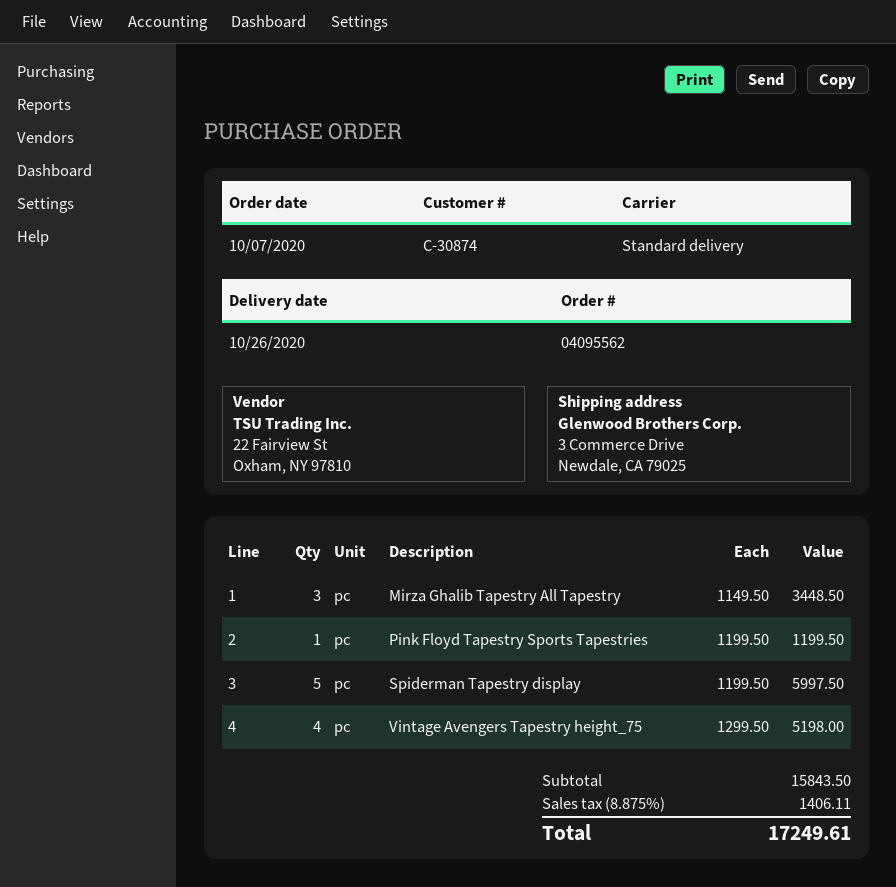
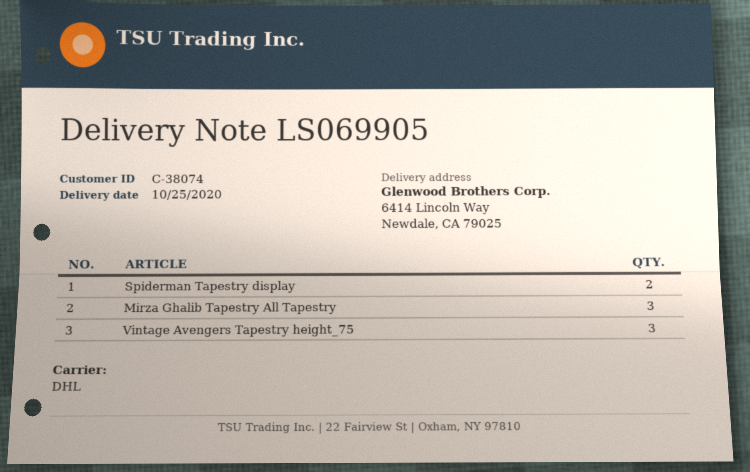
delivery date: 2020-10-26 -> 2020-10-25
customer number: C-30874 -> C-38074
shipping method: standard -> DHL
ship to: 3 Commerce Drive, Newdale, CA 79025 -> 6414 Lincoln Way, Newdale, CA 79025
Pink Floyd Tapestry Sports Tapestries: 1 -> none
Spiderman Tapestry display: 5 -> 2
Vintage Avengers Tapestry height_75: 4 -> 3

